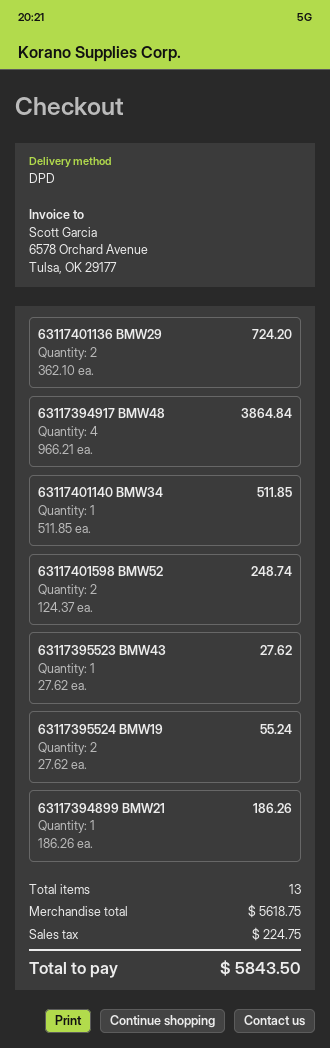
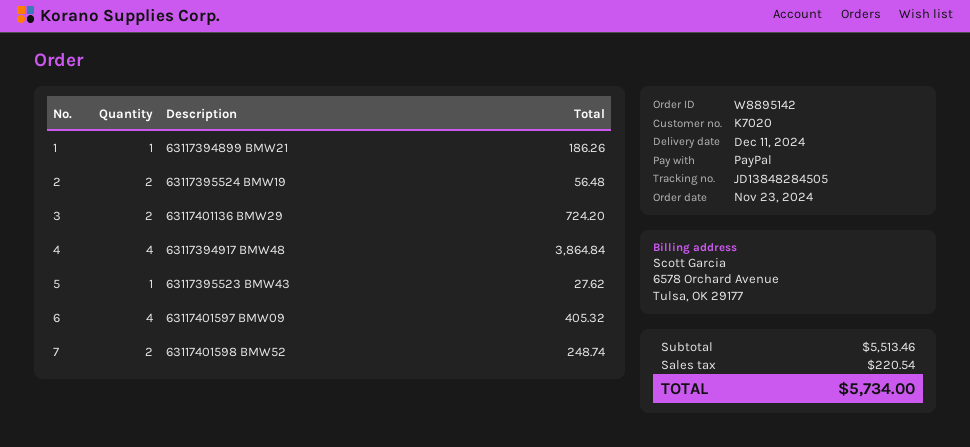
63117401140 BMW34: 1 for 511.85 -> none
63117395524 BMW19: 2 for 55.24 -> 2 for 56.48
63117401597 BMW09: none -> 4 for 405.32
subtotal: 5618.75 -> 5513.46
tax: 224.75 -> 220.54
total: 5843.50 -> 5734.00

